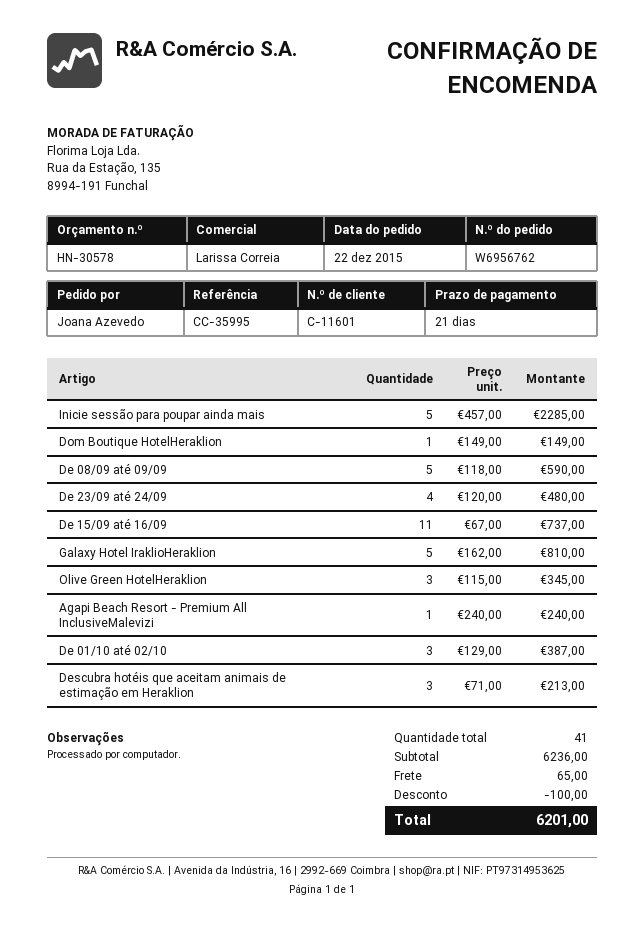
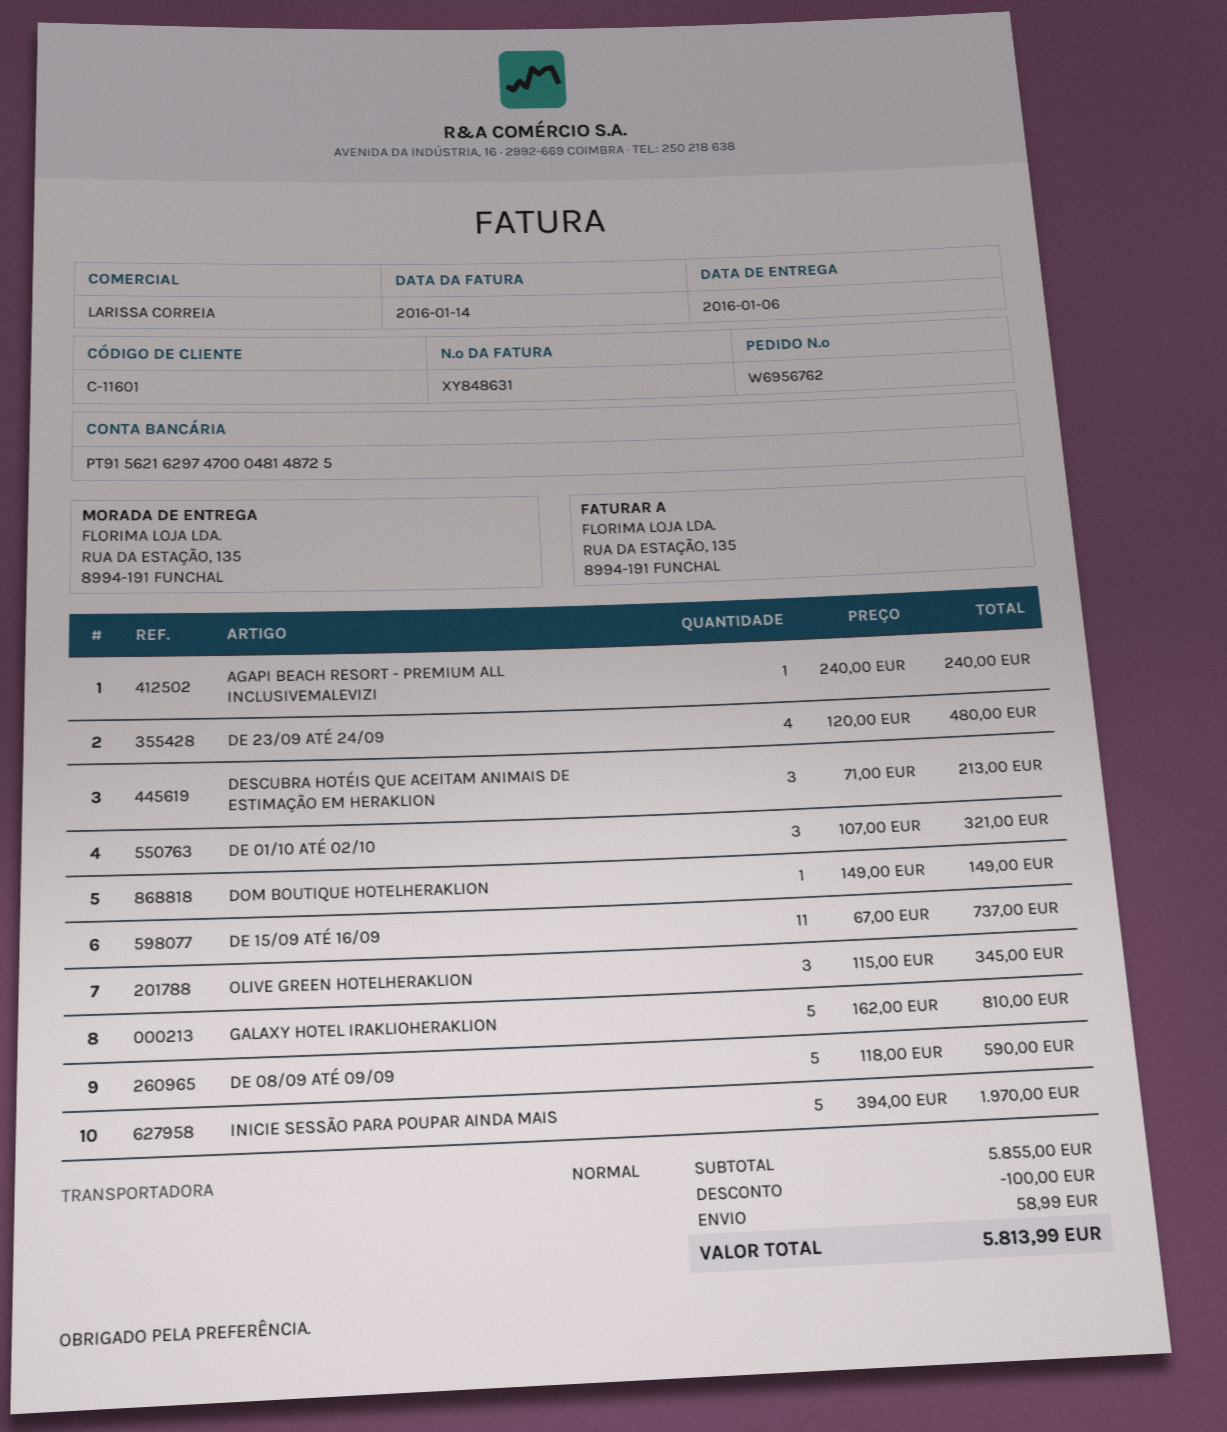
Inicie sessão para poupar ainda mais: 5 x 457.00 = 2285.00 -> 5 x 394.00 = 1970.00
De 01/10 até 02/10: 3 x 129.00 = 387.00 -> 3 x 107.00 = 321.00
subtotal: 6236.00 -> 5855.00
shipping: 65.00 -> 58.99
total: 6201.00 -> 5813.99

